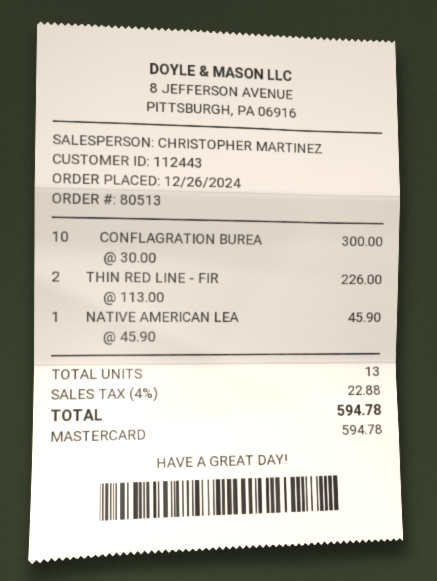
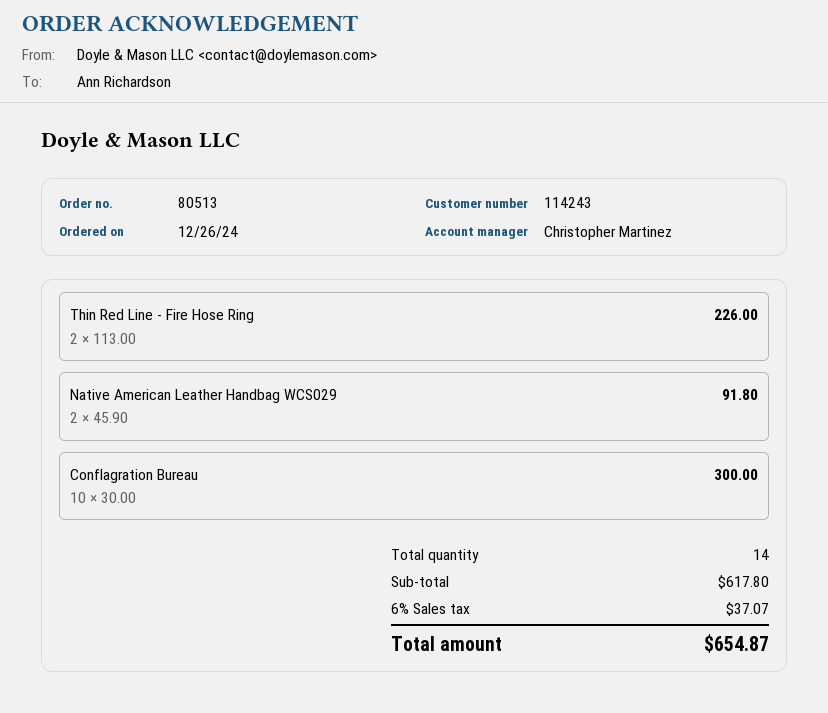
customer number: 112443 -> 114243
NATIVE AMERICAN LEA: 1 x 45.90 = 45.90 -> 2 x 45.90 = 91.80
total quantity: 13 -> 14
tax: 4% = 22.88 -> 6% = 37.07
total: 594.78 -> 654.87

